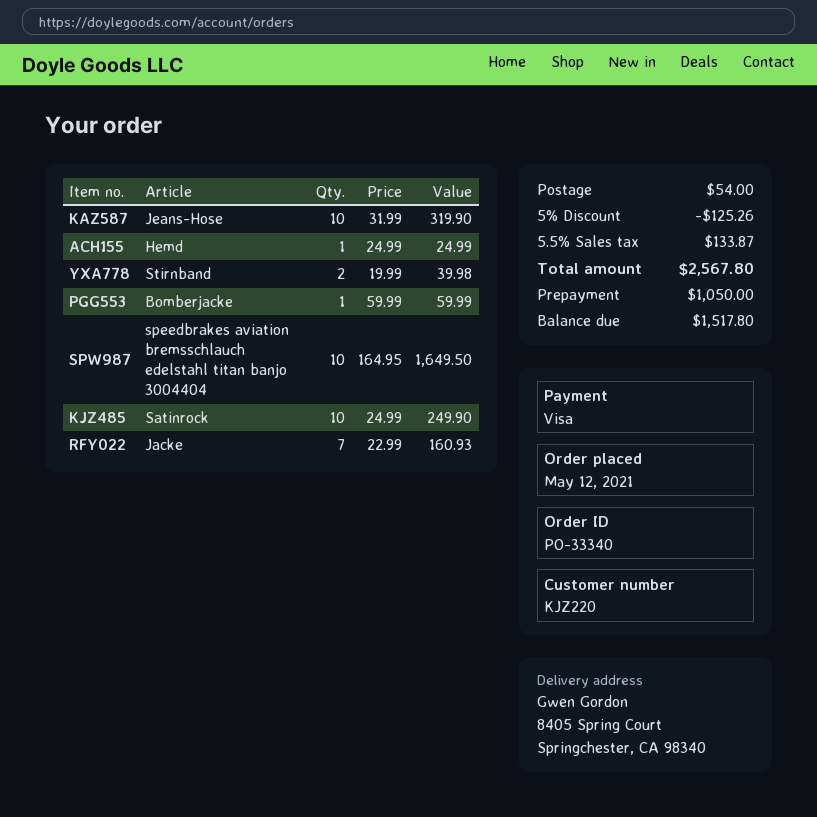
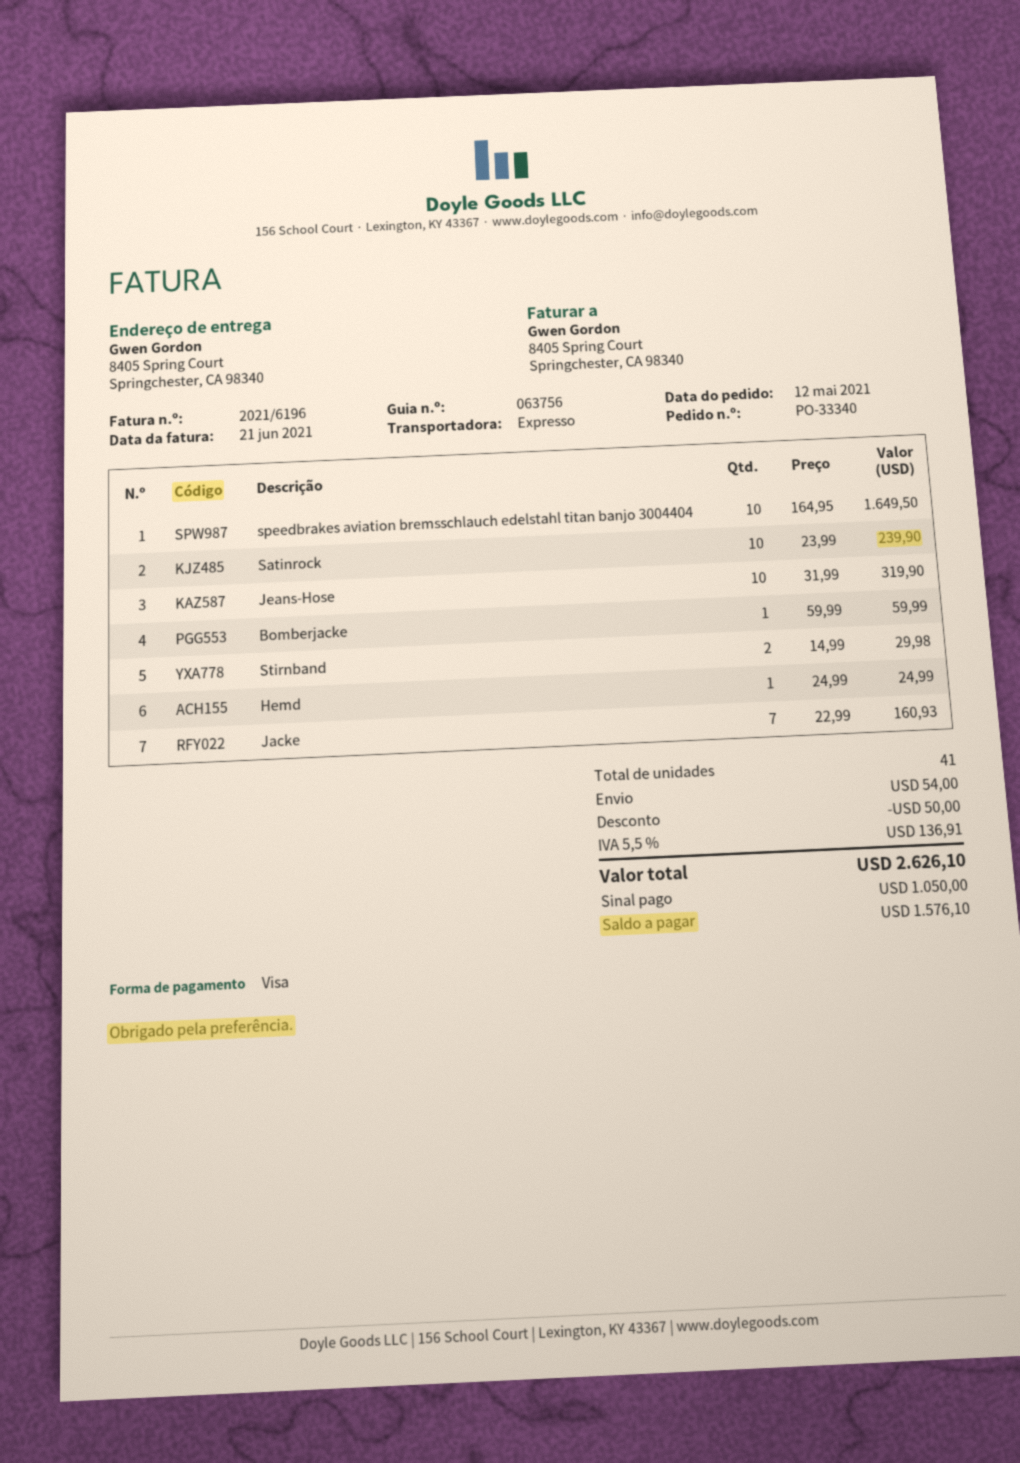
Stirnband: 2 x 19.99 = 39.98 -> 2 x 14.99 = 29.98
Satinrock: 10 x 24.99 = 249.90 -> 10 x 23.99 = 239.90
discount: 125.26 -> 50.00
tax: 5.5% = 133.87 -> 5.5% = 136.91
total: 2567.80 -> 2626.10
balance: 1517.80 -> 1576.10

